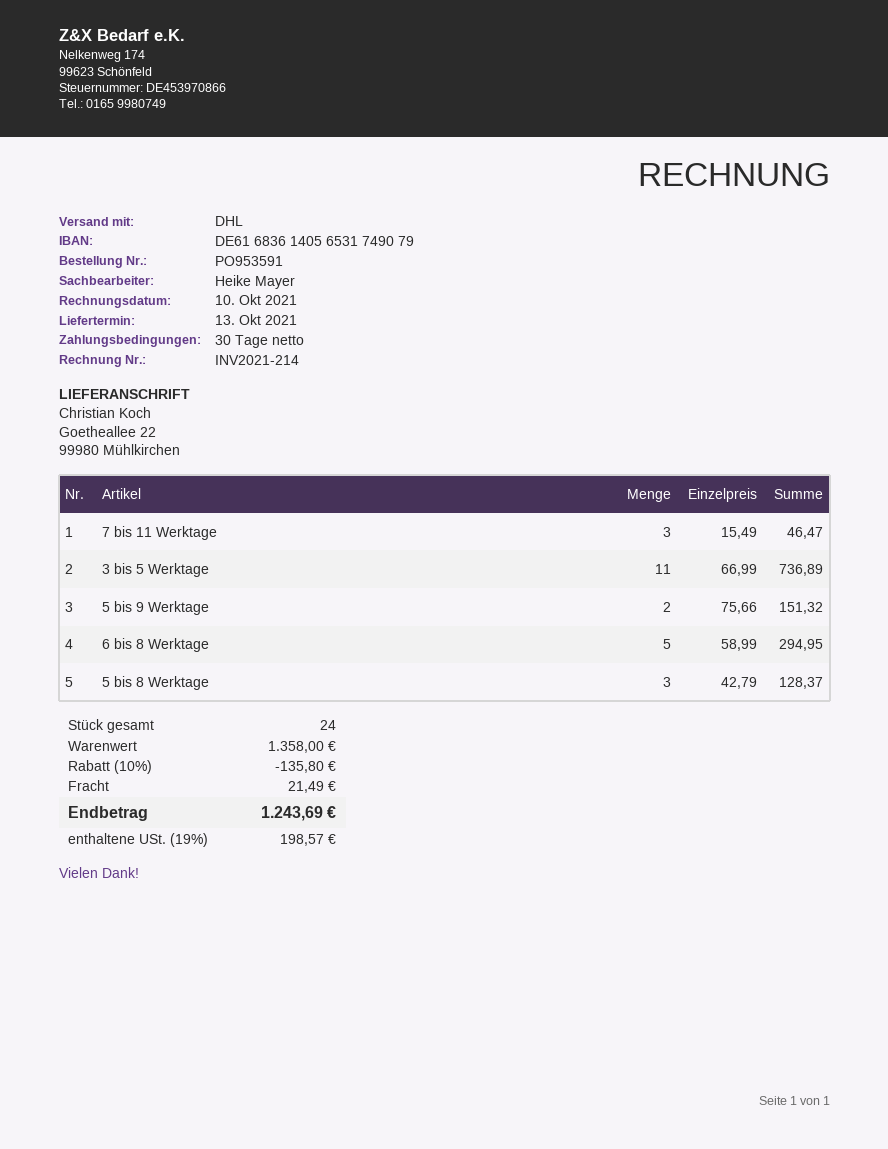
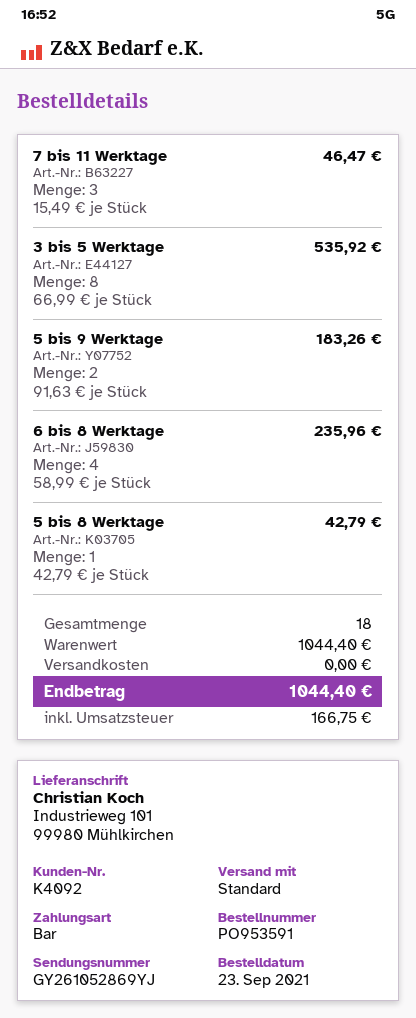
shipping method: DHL -> standard
ship to: Goetheallee 22, 99980 Mühlkirchen -> Industrieweg 101, 99980 Mühlkirchen
3 bis 5 Werktage: 11 x 66.99 = 736.89 -> 8 x 66.99 = 535.92
5 bis 9 Werktage: 2 x 75.66 = 151.32 -> 2 x 91.63 = 183.26
6 bis 8 Werktage: 5 x 58.99 = 294.95 -> 4 x 58.99 = 235.96
5 bis 8 Werktage: 3 x 42.79 = 128.37 -> 1 x 42.79 = 42.79
total quantity: 24 -> 18
subtotal: 1358.00 -> 1044.40
discount: 10% = 135.80 -> none
shipping: 21.49 -> 0.00
tax: 198.57 -> 166.75
total: 1243.69 -> 1044.40

